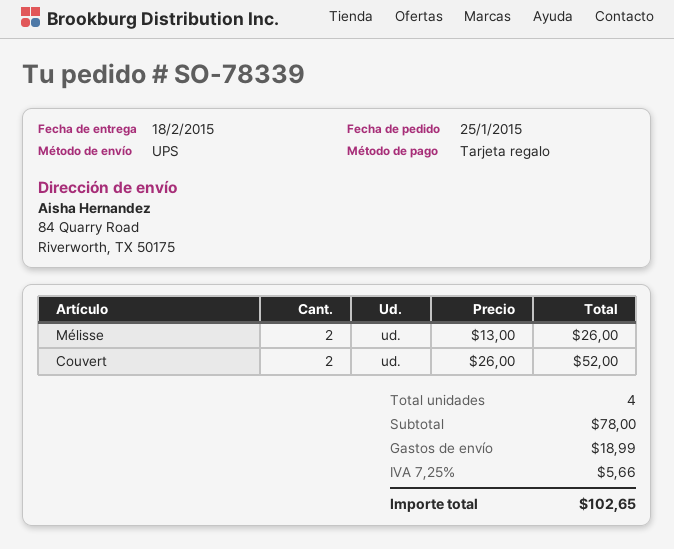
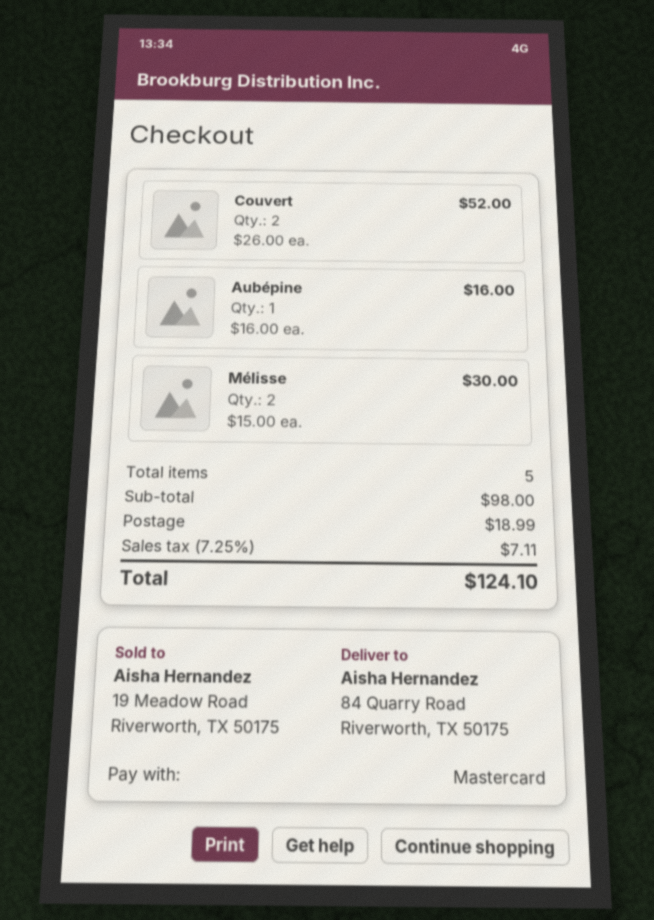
payment method: gift card -> Mastercard
Mélisse: 2 x 13.00 = 26.00 -> 2 x 15.00 = 30.00
Aubépine: none -> 1 x 16.00 = 16.00
total quantity: 4 -> 5
subtotal: 78.00 -> 98.00
tax: 7.25% = 5.66 -> 7.25% = 7.11
total: 102.65 -> 124.10

